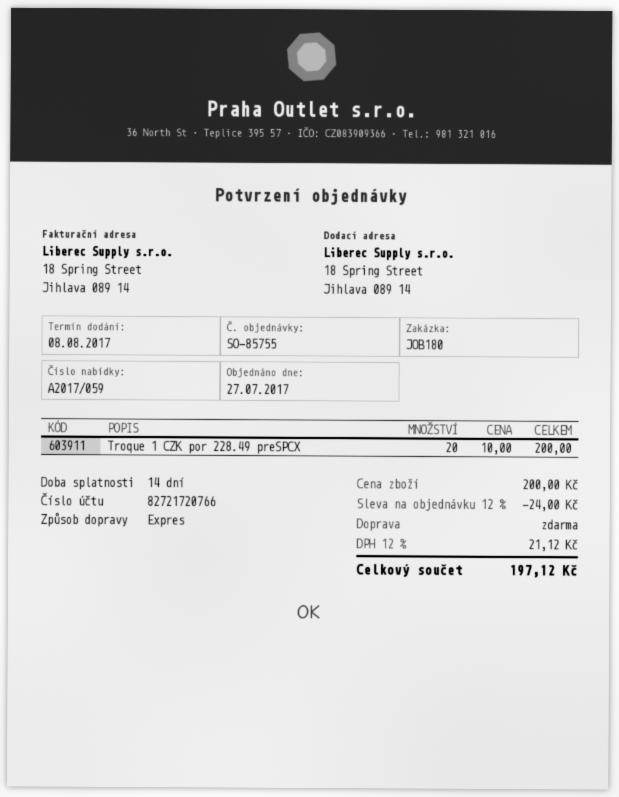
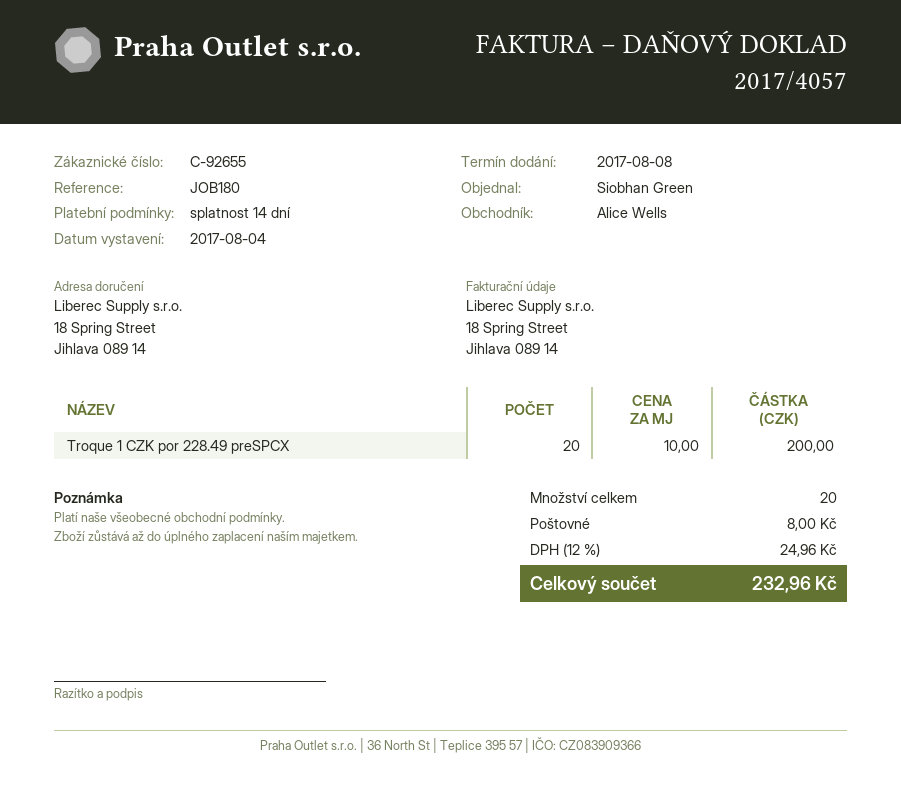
discount: 12% = 24.00 -> none
shipping: 0.00 -> 8.00
tax: 12% = 21.12 -> 12% = 24.96
total: 197.12 -> 232.96

